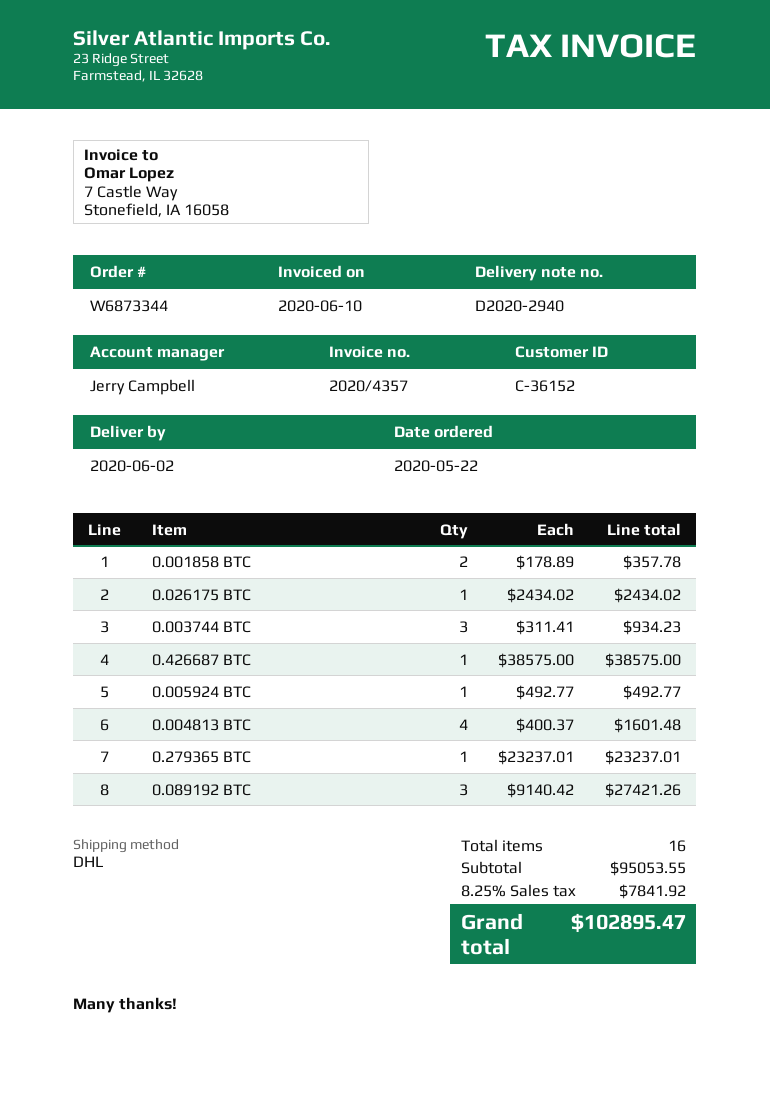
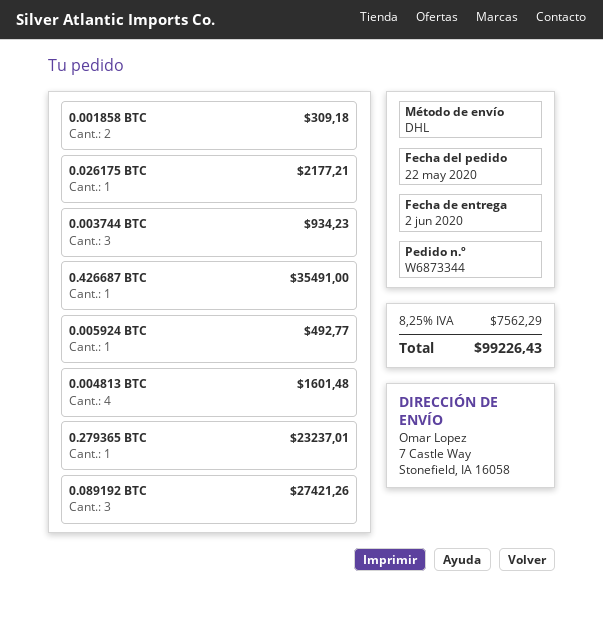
0.001858 BTC: 2 for 357.78 -> 2 for 309.18
0.026175 BTC: 1 for 2434.02 -> 1 for 2177.21
0.426687 BTC: 1 for 38575.00 -> 1 for 35491.00
tax: 8.25% = 7841.92 -> 8.25% = 7562.29
total: 102895.47 -> 99226.43

